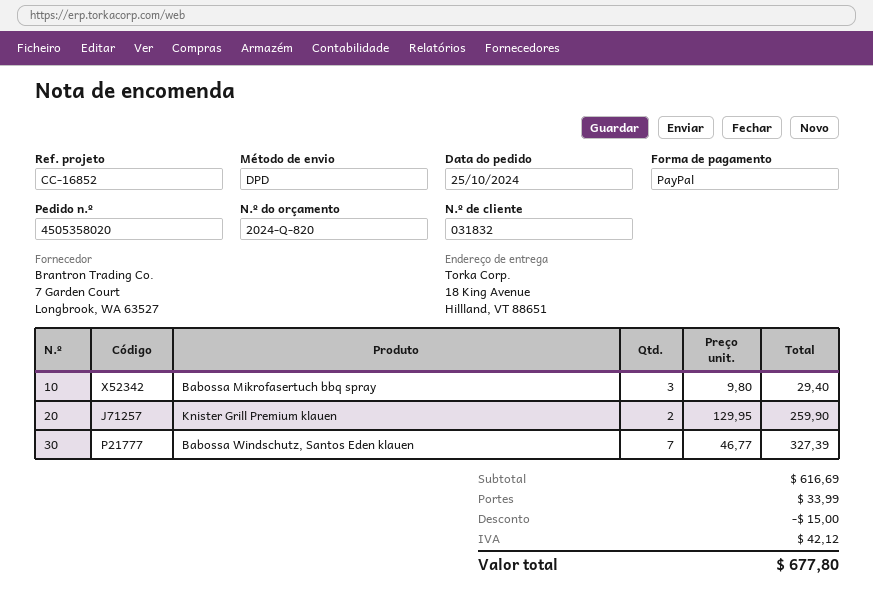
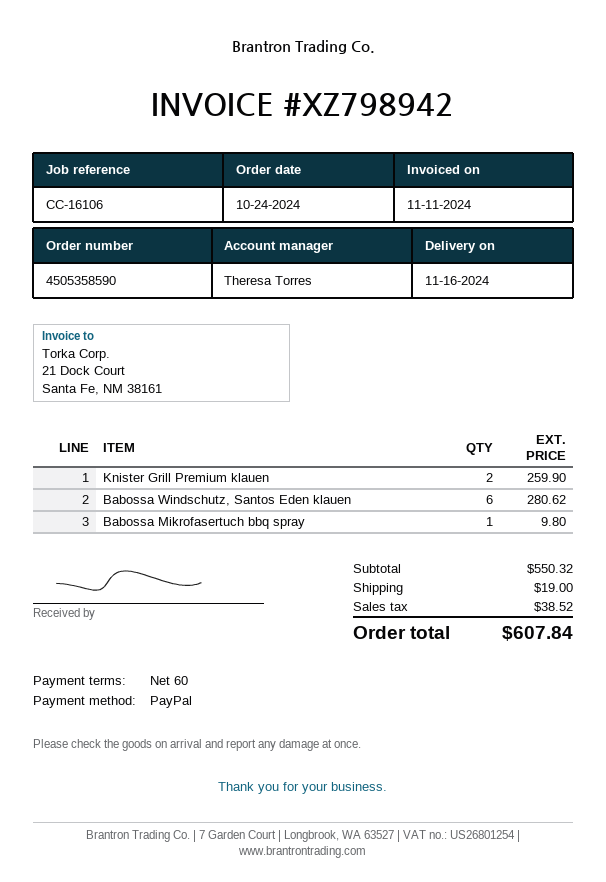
order number: 4505358020 -> 4505358590
order date: 2024-10-25 -> 2024-10-24
reference: CC-16852 -> CC-16106
Babossa Mikrofasertuch bbq spray: 3 for 29.40 -> 1 for 9.80
Babossa Windschutz, Santos Eden klauen: 7 for 327.39 -> 6 for 280.62
subtotal: 616.69 -> 550.32
discount: 15.00 -> none
shipping: 33.99 -> 19.00
tax: 42.12 -> 38.52
total: 677.80 -> 607.84

